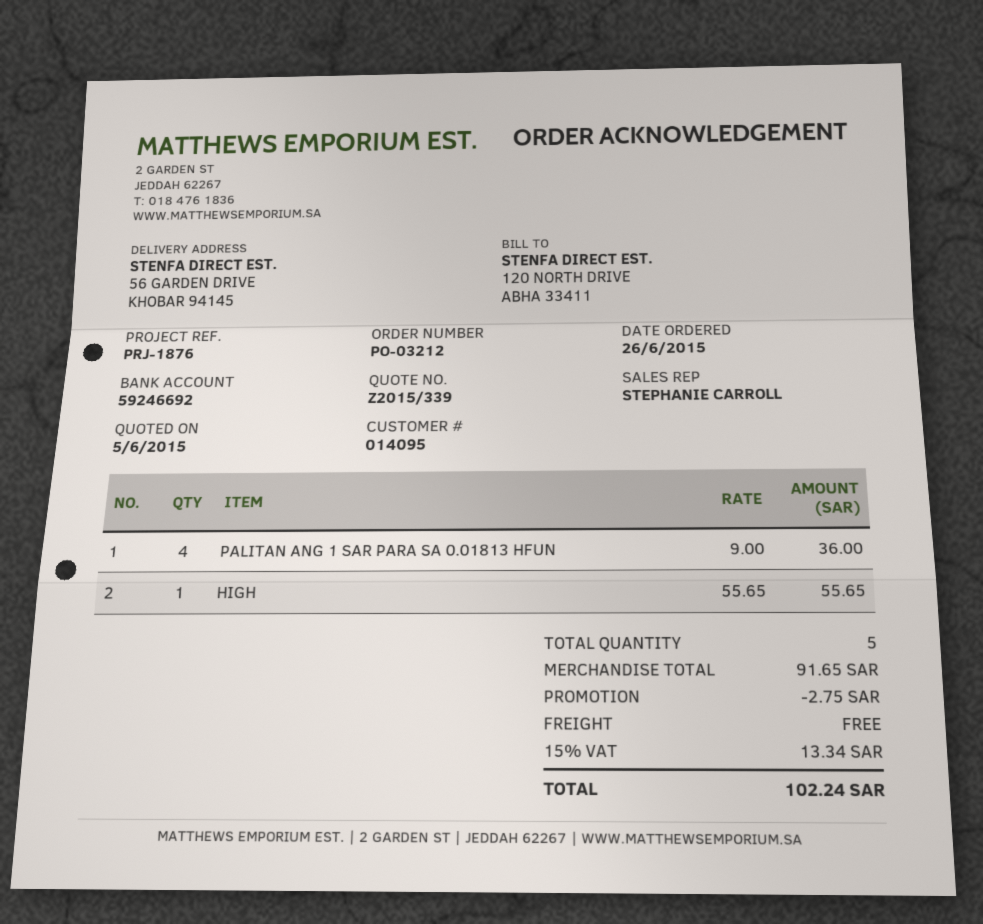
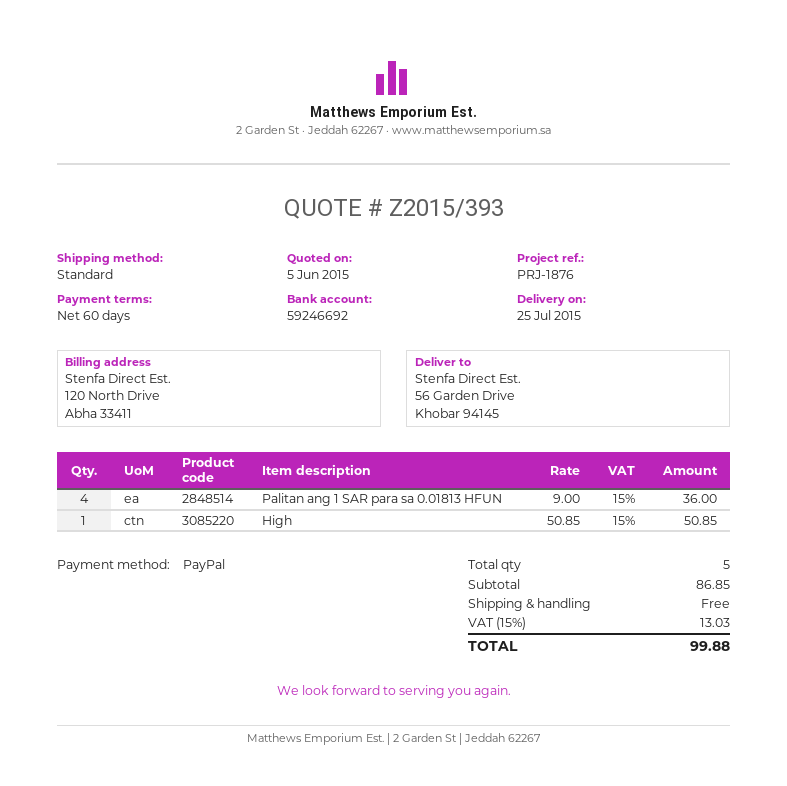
quote number: Z2015/339 -> Z2015/393
HIGH: 1 x 55.65 = 55.65 -> 1 x 50.85 = 50.85
subtotal: 91.65 -> 86.85
discount: 2.75 -> none
tax: 15% = 13.34 -> 15% = 13.03
total: 102.24 -> 99.88

